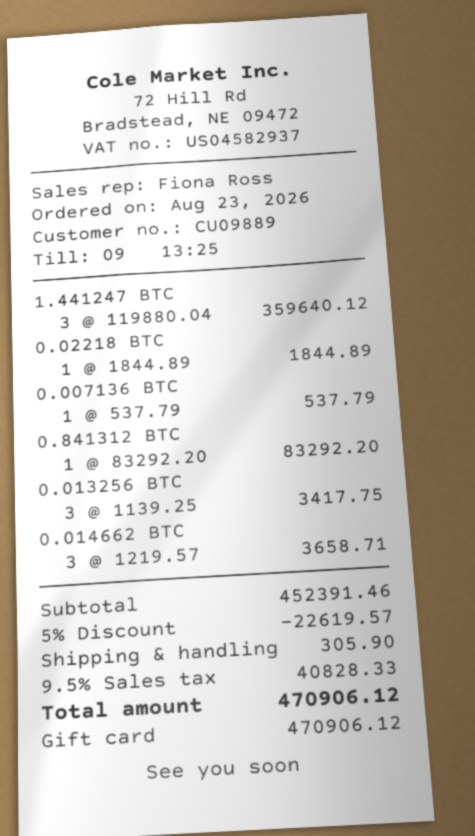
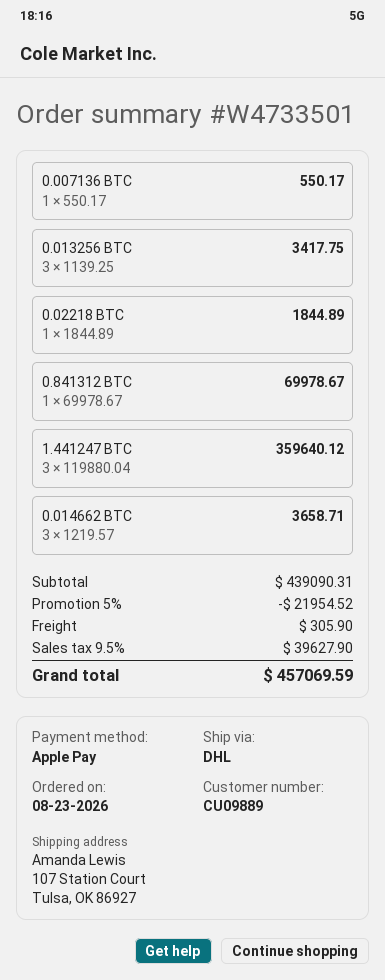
payment method: gift card -> Apple Pay
0.007136 BTC: 1 x 537.79 = 537.79 -> 1 x 550.17 = 550.17
0.841312 BTC: 1 x 83292.20 = 83292.20 -> 1 x 69978.67 = 69978.67
subtotal: 452391.46 -> 439090.31
discount: 5% = 22619.57 -> 5% = 21954.52
tax: 9.5% = 40828.33 -> 9.5% = 39627.90
total: 470906.12 -> 457069.59

